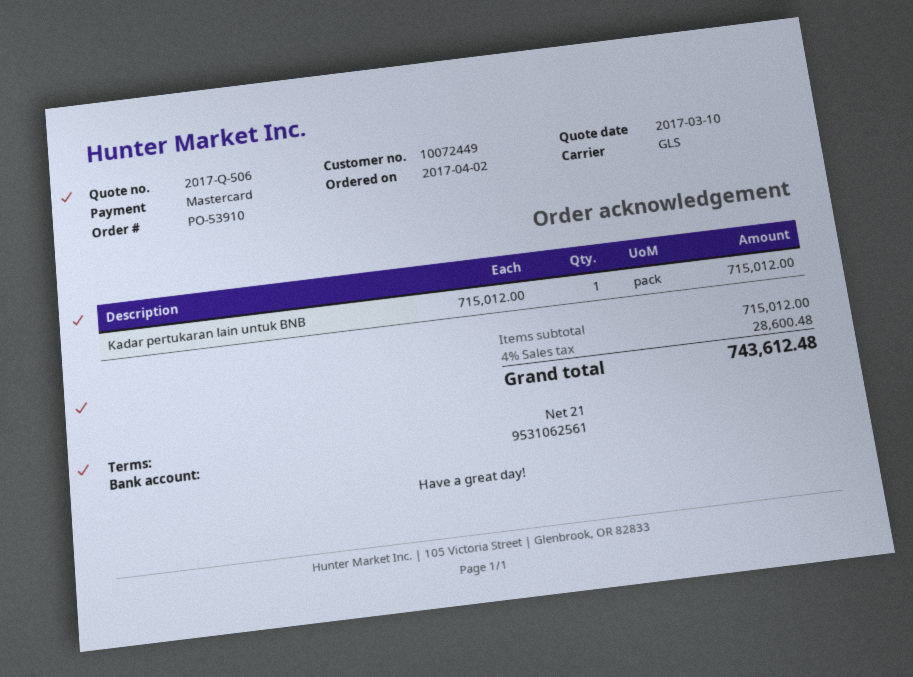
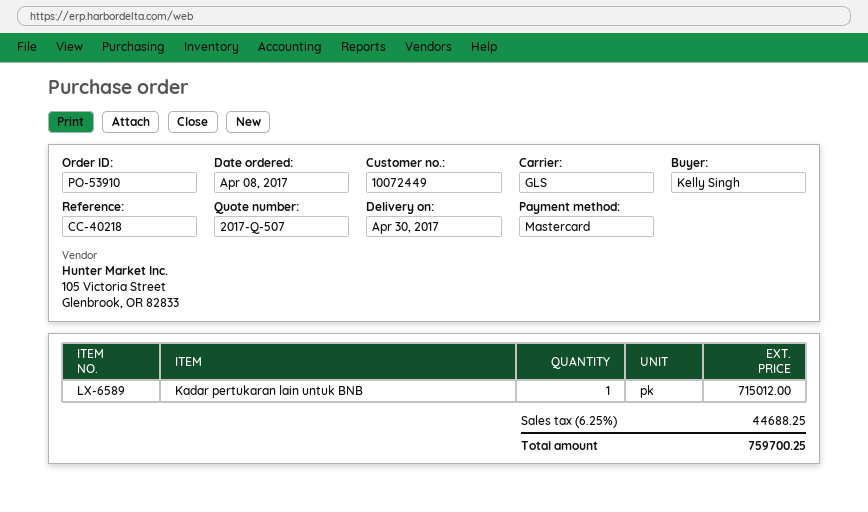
quote number: 2017-Q-506 -> 2017-Q-507
order date: 2017-04-02 -> 2017-04-08
tax: 4% = 28600.48 -> 6.25% = 44688.25
total: 743612.48 -> 759700.25

